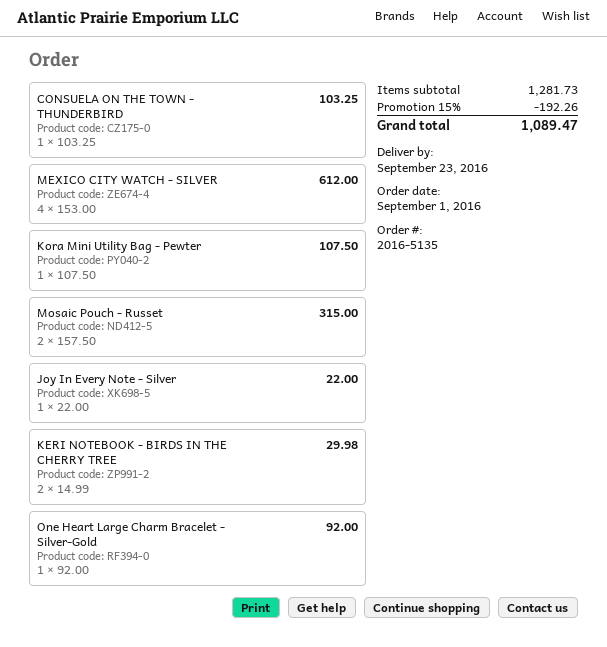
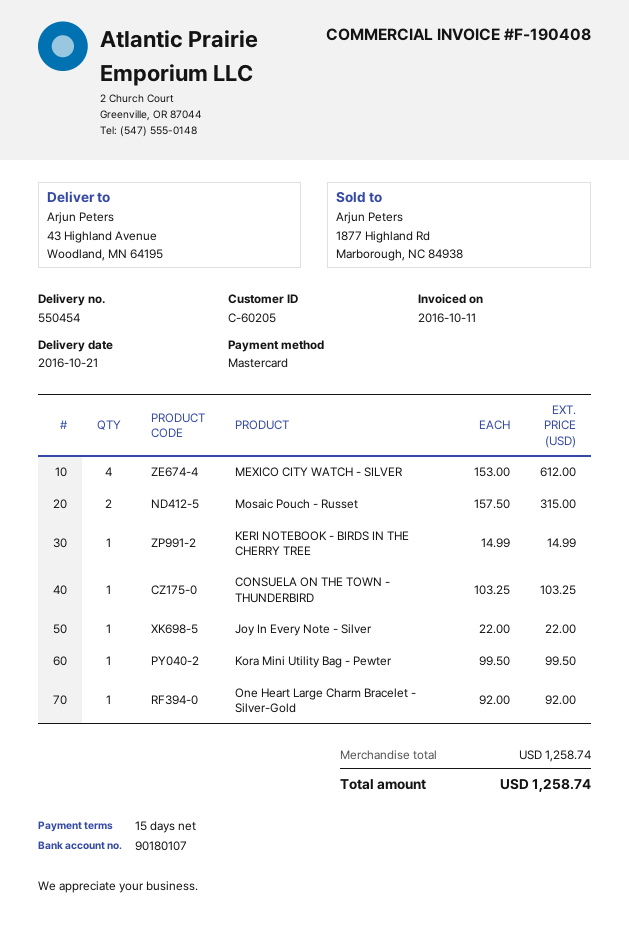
delivery date: 2016-09-23 -> 2016-10-21
Kora Mini Utility Bag - Pewter: 1 x 107.50 = 107.50 -> 1 x 99.50 = 99.50
KERI NOTEBOOK - BIRDS IN THE CHERRY TREE: 2 x 14.99 = 29.98 -> 1 x 14.99 = 14.99
subtotal: 1281.73 -> 1258.74
discount: 15% = 192.26 -> none
total: 1089.47 -> 1258.74

